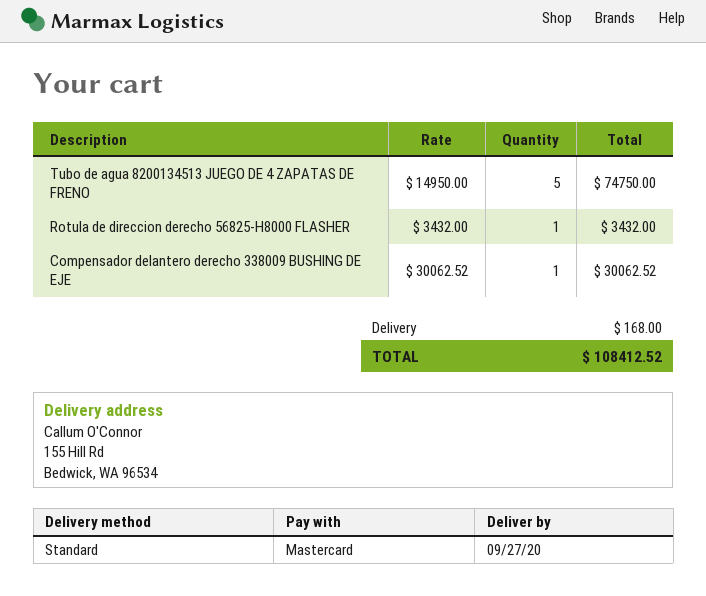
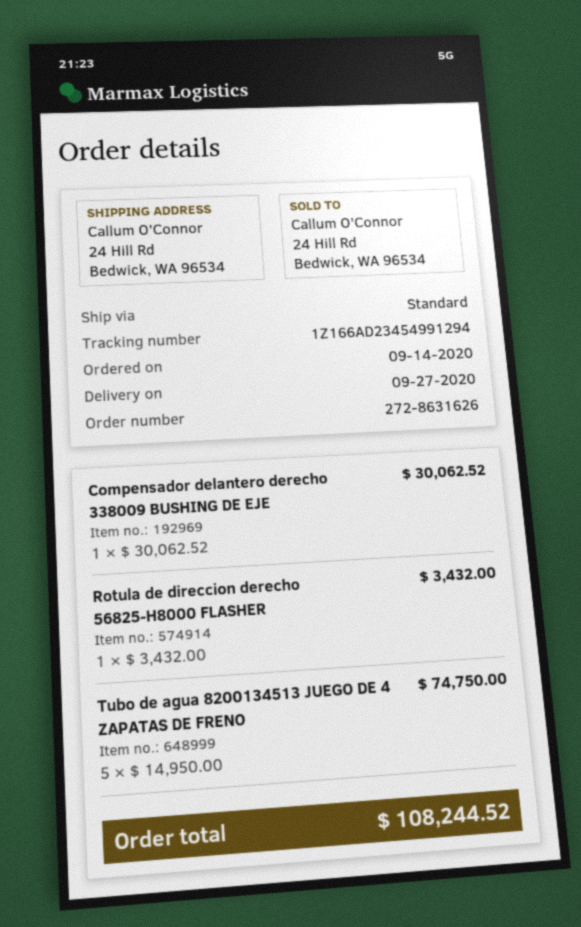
ship to: 155 Hill Rd, Bedwick, WA 96534 -> 24 Hill Rd, Bedwick, WA 96534
shipping: 168.00 -> none
total: 108412.52 -> 108244.52

